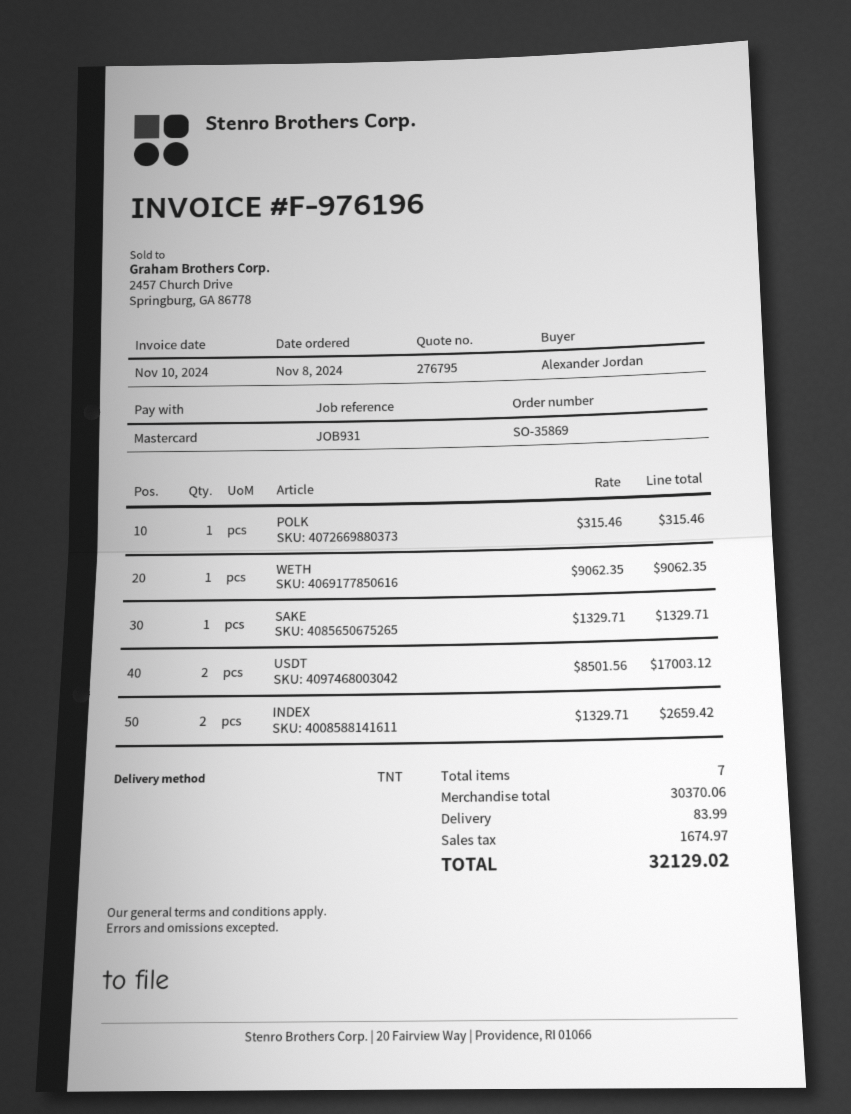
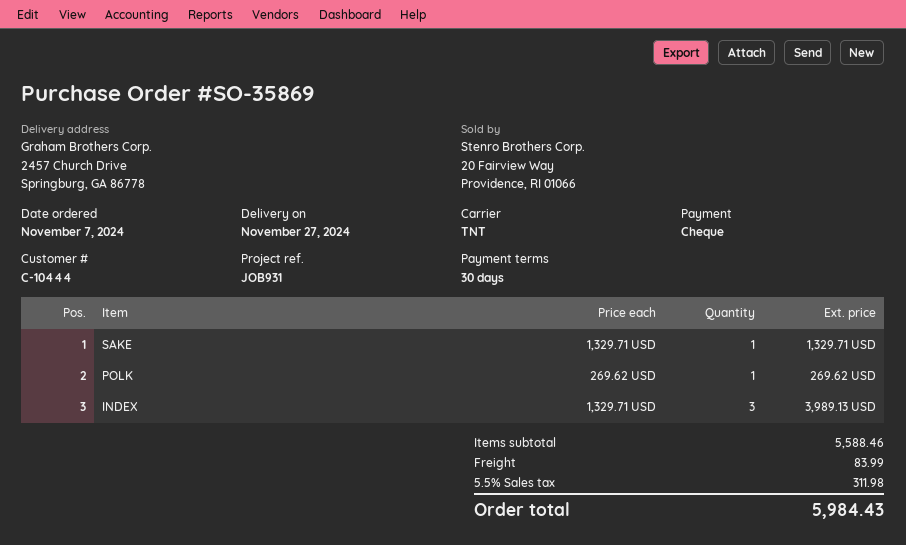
order date: 2024-11-08 -> 2024-11-07
payment method: Mastercard -> cheque
POLK: 1 x 315.46 = 315.46 -> 1 x 269.62 = 269.62
WETH: 1 x 9062.35 = 9062.35 -> none
USDT: 2 x 8501.56 = 17003.12 -> none
INDEX: 2 x 1329.71 = 2659.42 -> 3 x 1329.71 = 3989.13
subtotal: 30370.06 -> 5588.46
tax: 1674.97 -> 311.98
total: 32129.02 -> 5984.43

